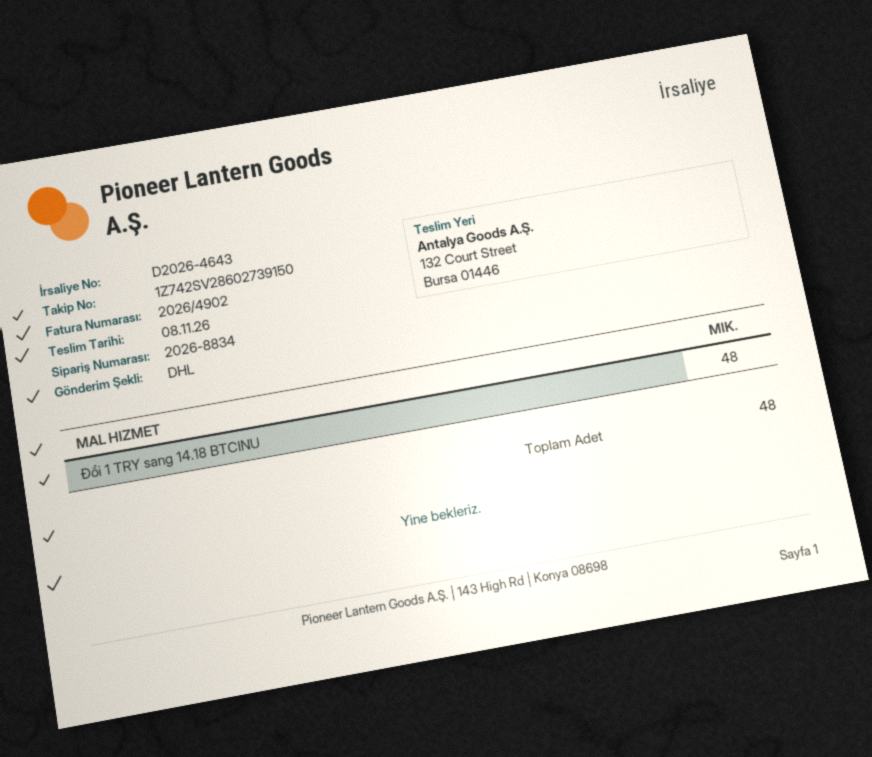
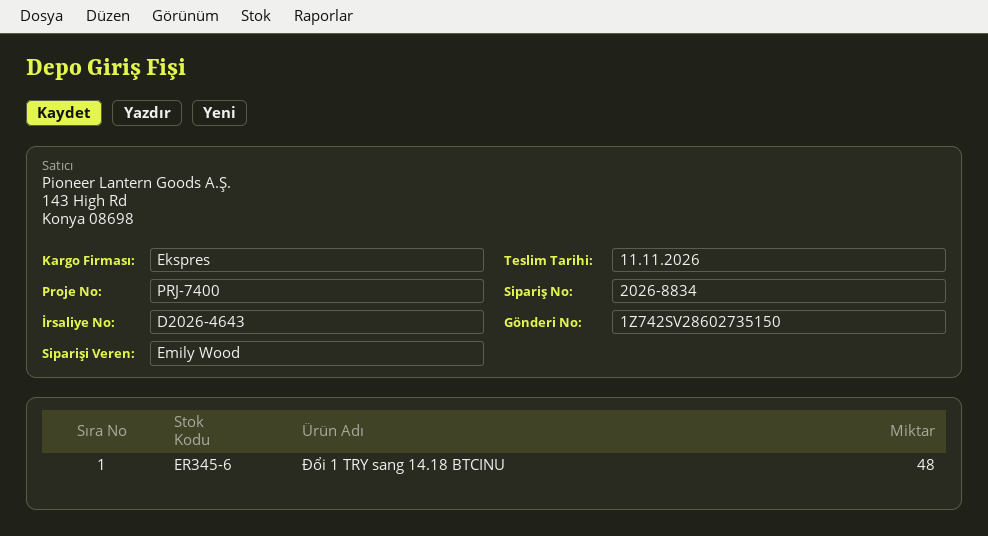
delivery date: 2026-11-08 -> 2026-11-11
shipping method: DHL -> express
tracking number: 1Z742SV28602739150 -> 1Z742SV28602735150

